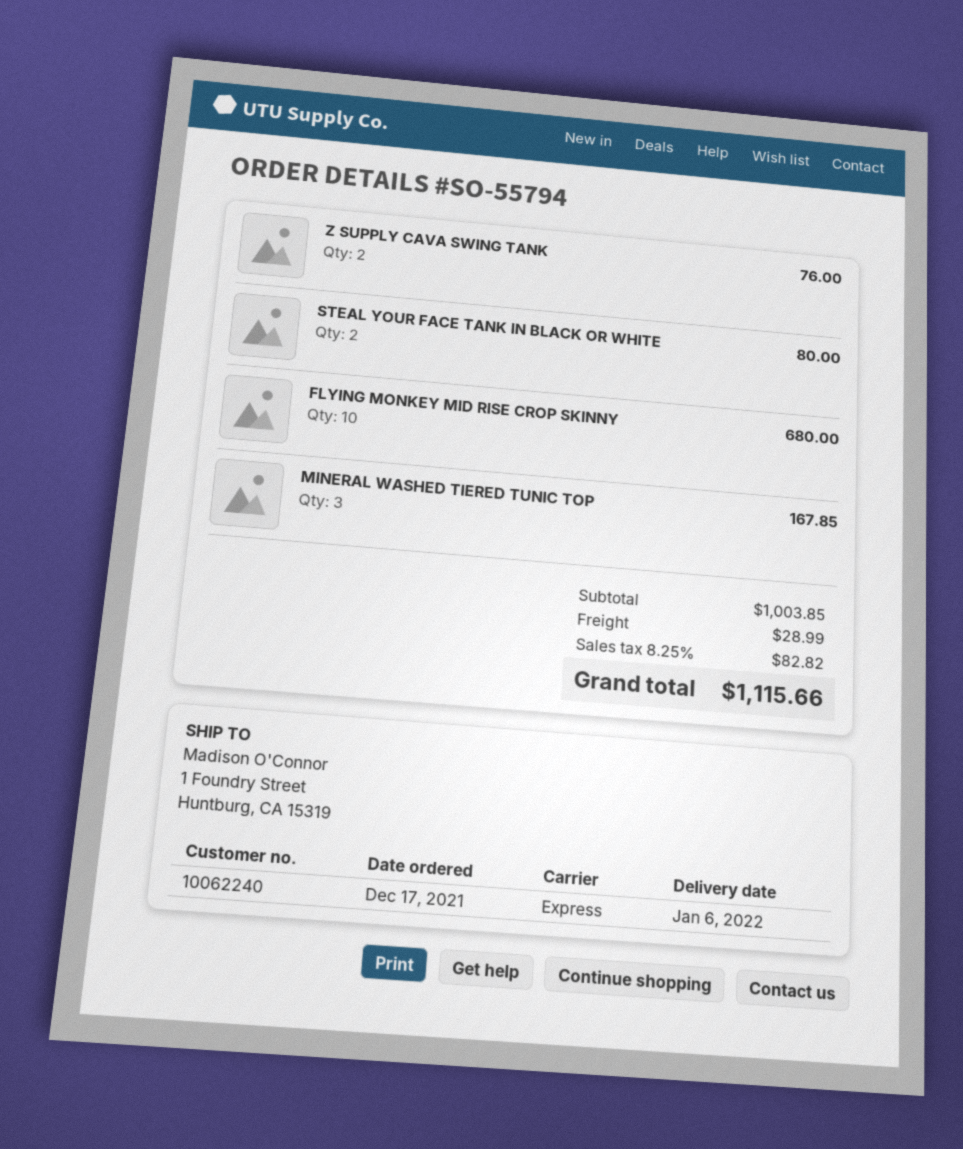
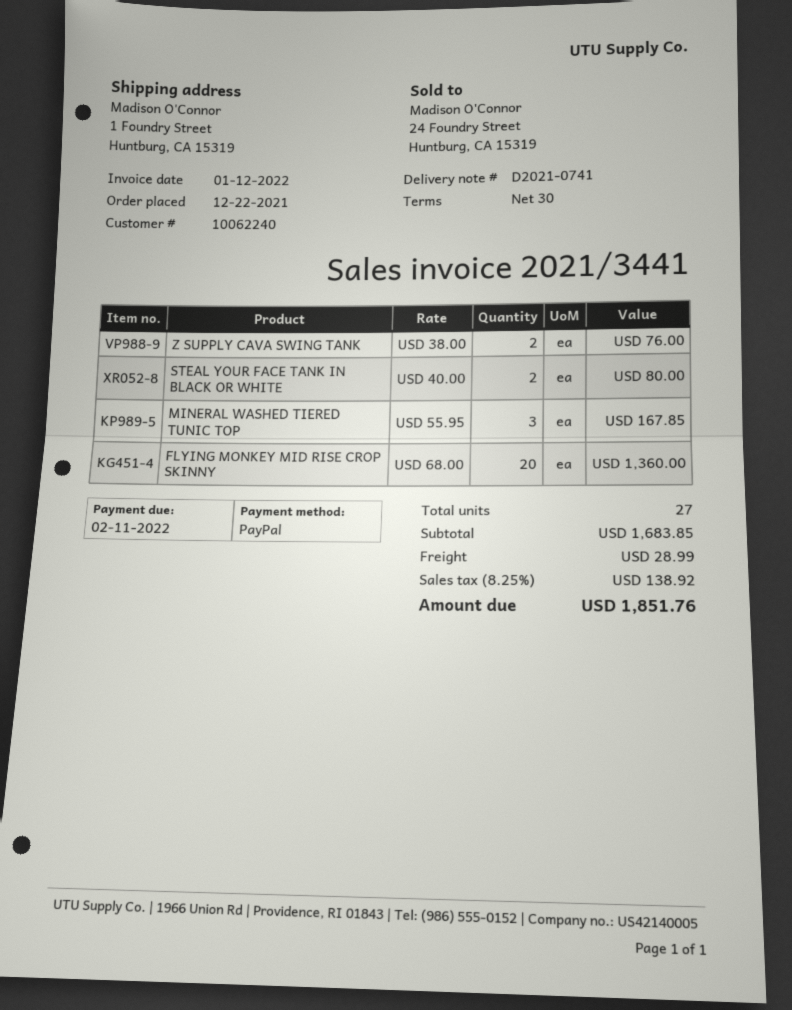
order date: 2021-12-17 -> 2021-12-22
FLYING MONKEY MID RISE CROP SKINNY: 10 for 680.00 -> 20 for 1360.00
subtotal: 1003.85 -> 1683.85
tax: 8.25% = 82.82 -> 8.25% = 138.92
total: 1115.66 -> 1851.76

